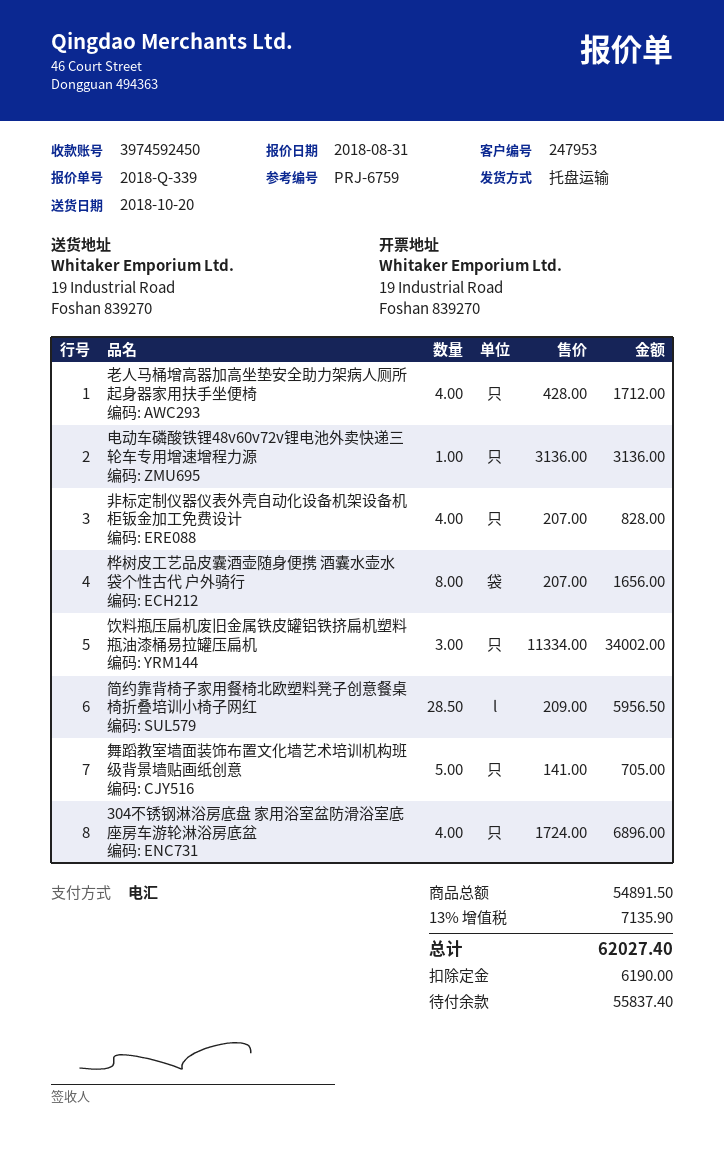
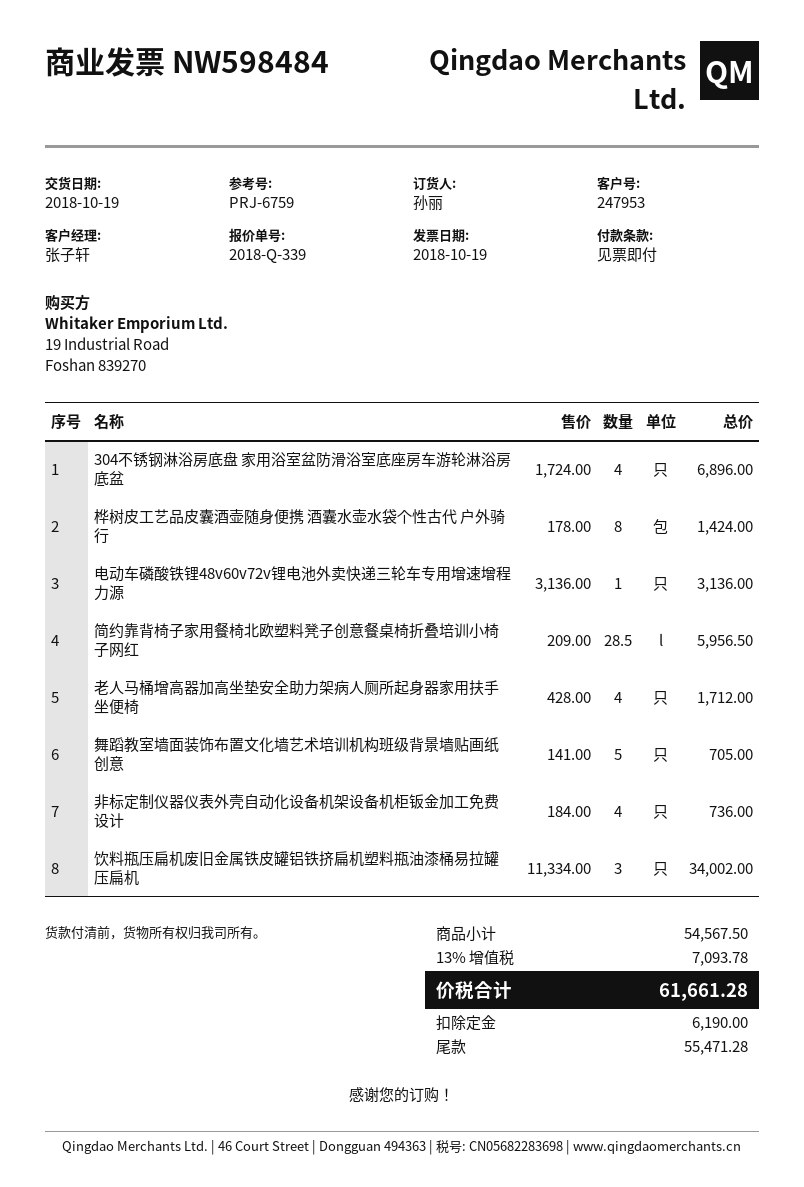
delivery date: 2018-10-20 -> 2018-10-19
非标定制仪器仪表外壳自动化设备机架设备机柜钣金加工免费设计: 4 x 207.00 = 828.00 -> 4 x 184.00 = 736.00
桦树皮工艺品皮囊酒壶随身便携 酒囊水壶水袋个性古代 户外骑行: 8 x 207.00 = 1656.00 -> 8 x 178.00 = 1424.00
subtotal: 54891.50 -> 54567.50
tax: 13% = 7135.90 -> 13% = 7093.78
total: 62027.40 -> 61661.28
balance: 55837.40 -> 55471.28

